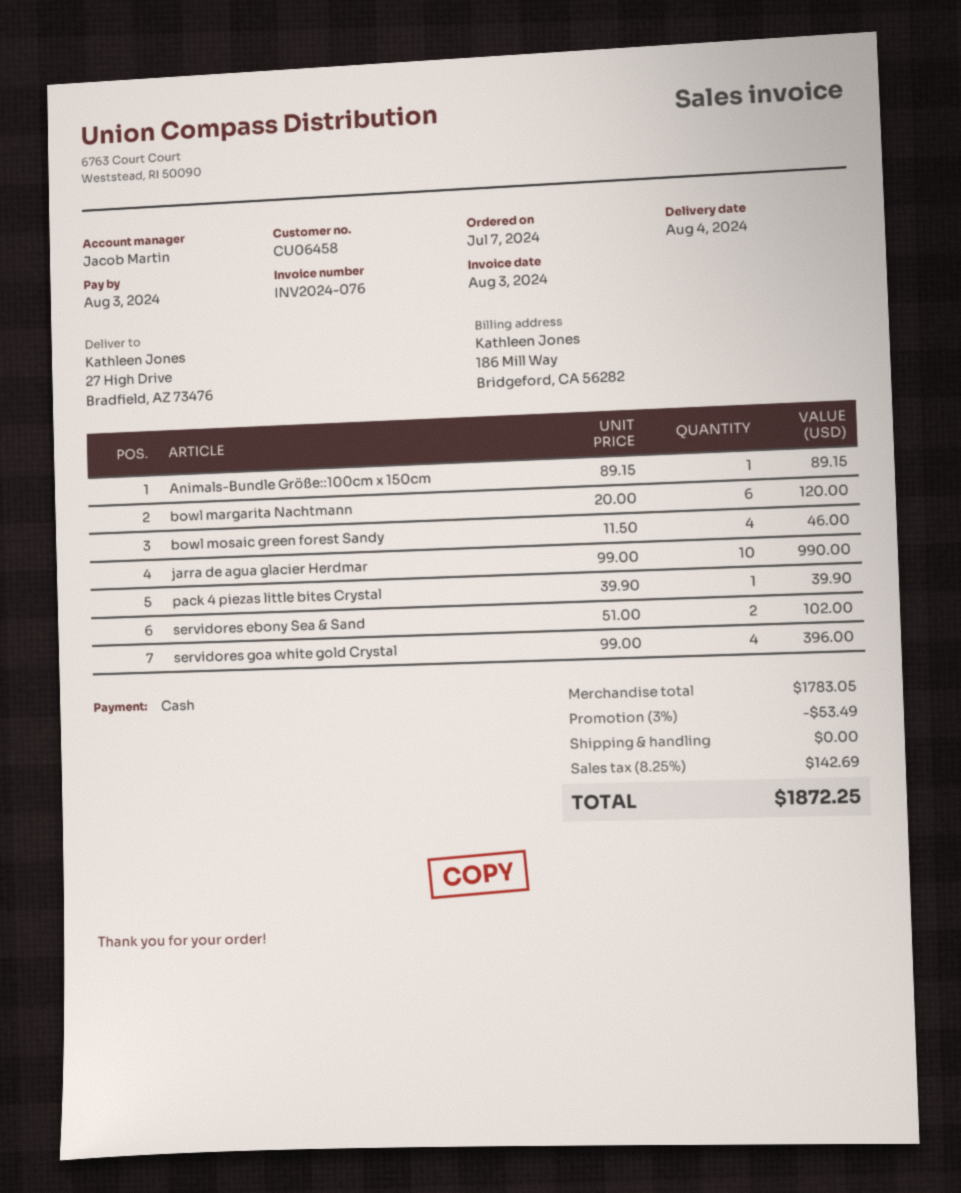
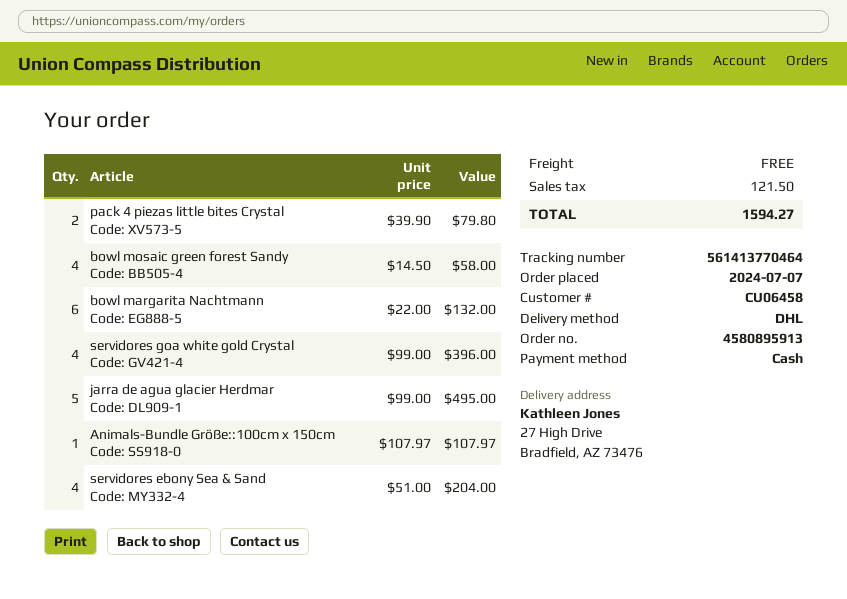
Animals-Bundle Größe::100cm x 150cm: 1 x 89.15 = 89.15 -> 1 x 107.97 = 107.97
bowl margarita Nachtmann: 6 x 20.00 = 120.00 -> 6 x 22.00 = 132.00
bowl mosaic green forest Sandy: 4 x 11.50 = 46.00 -> 4 x 14.50 = 58.00
jarra de agua glacier Herdmar: 10 x 99.00 = 990.00 -> 5 x 99.00 = 495.00
pack 4 piezas little bites Crystal: 1 x 39.90 = 39.90 -> 2 x 39.90 = 79.80
servidores ebony Sea & Sand: 2 x 51.00 = 102.00 -> 4 x 51.00 = 204.00
discount: 3% = 53.49 -> none
tax: 142.69 -> 121.50
total: 1872.25 -> 1594.27

